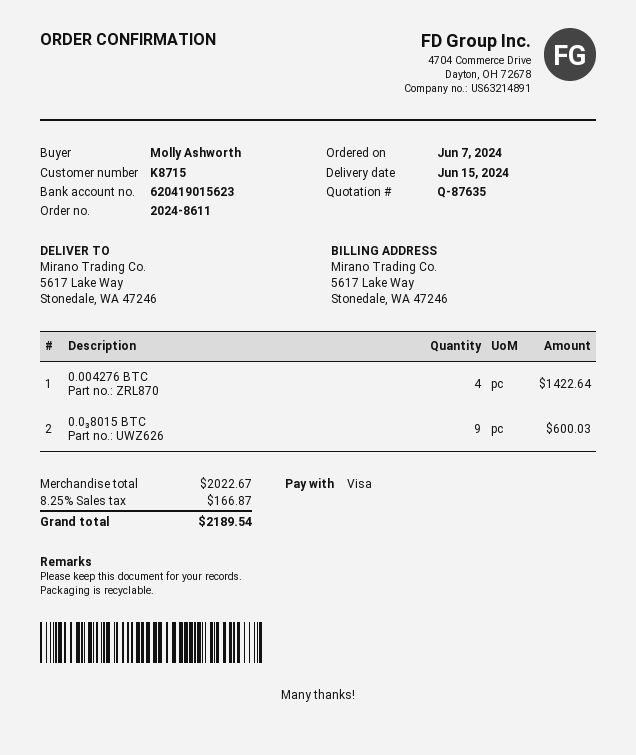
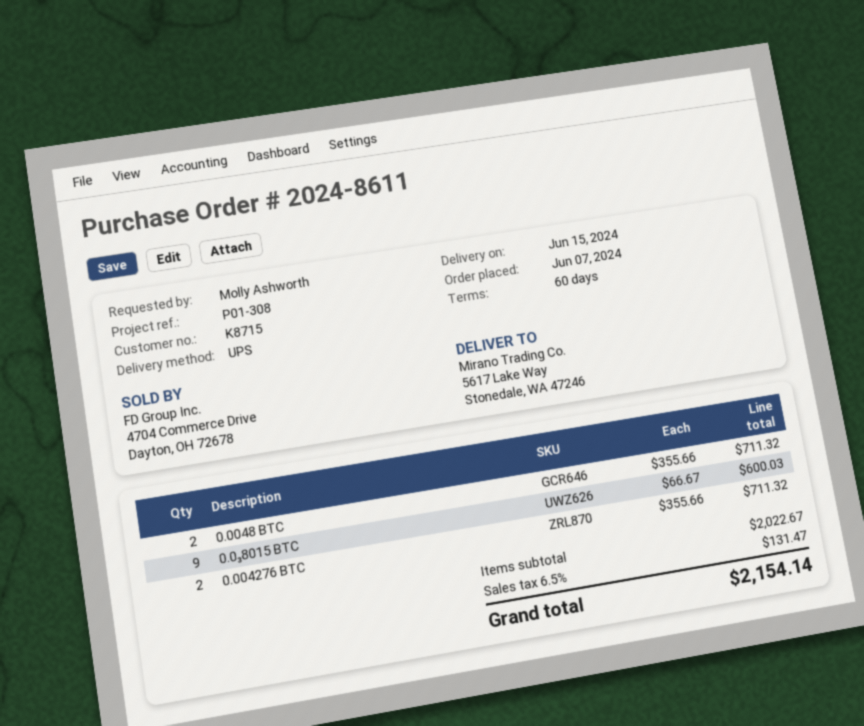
0.004276 BTC: 4 for 1422.64 -> 2 for 711.32
0.0048 BTC: none -> 2 for 711.32
tax: 8.25% = 166.87 -> 6.5% = 131.47
total: 2189.54 -> 2154.14

